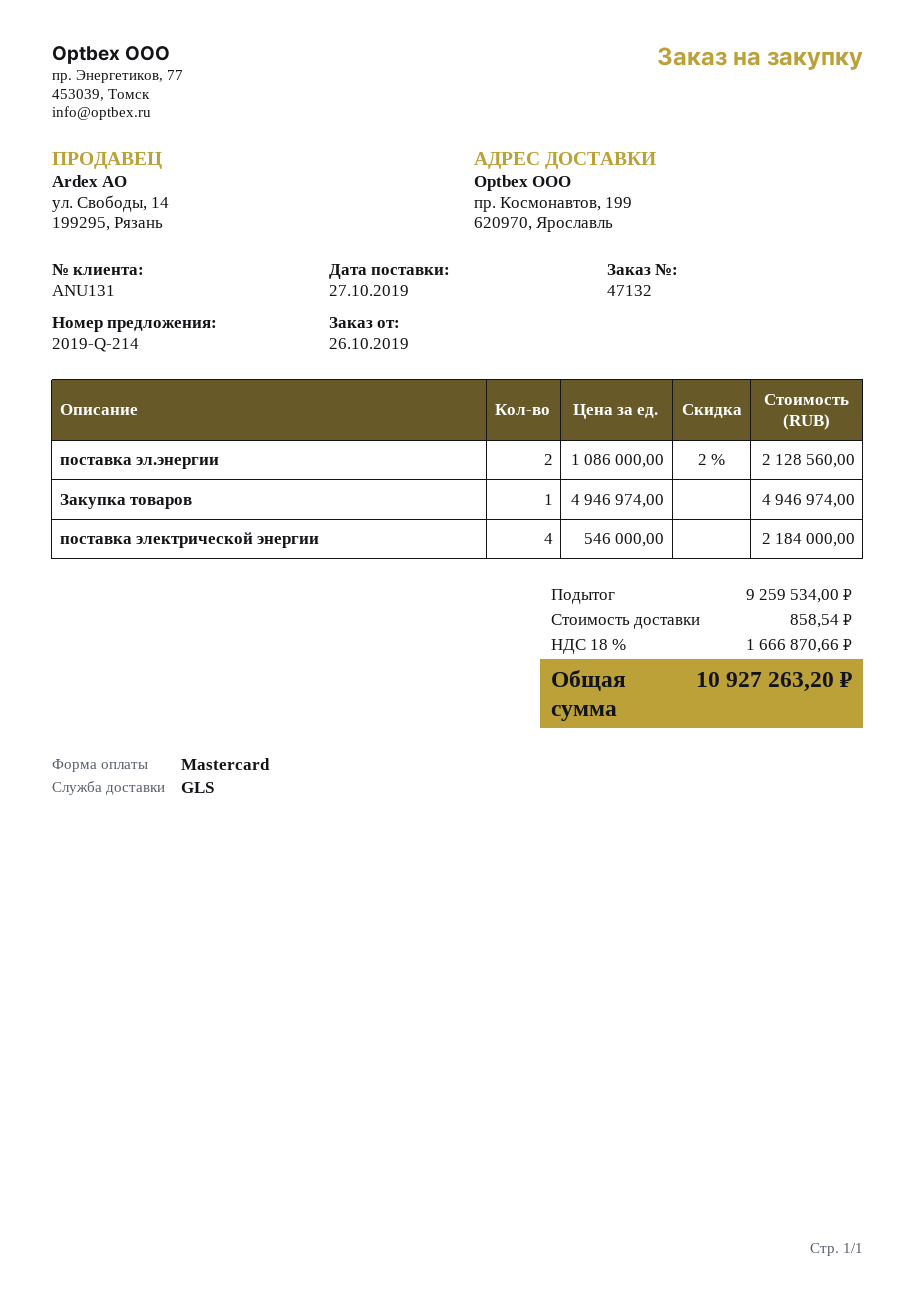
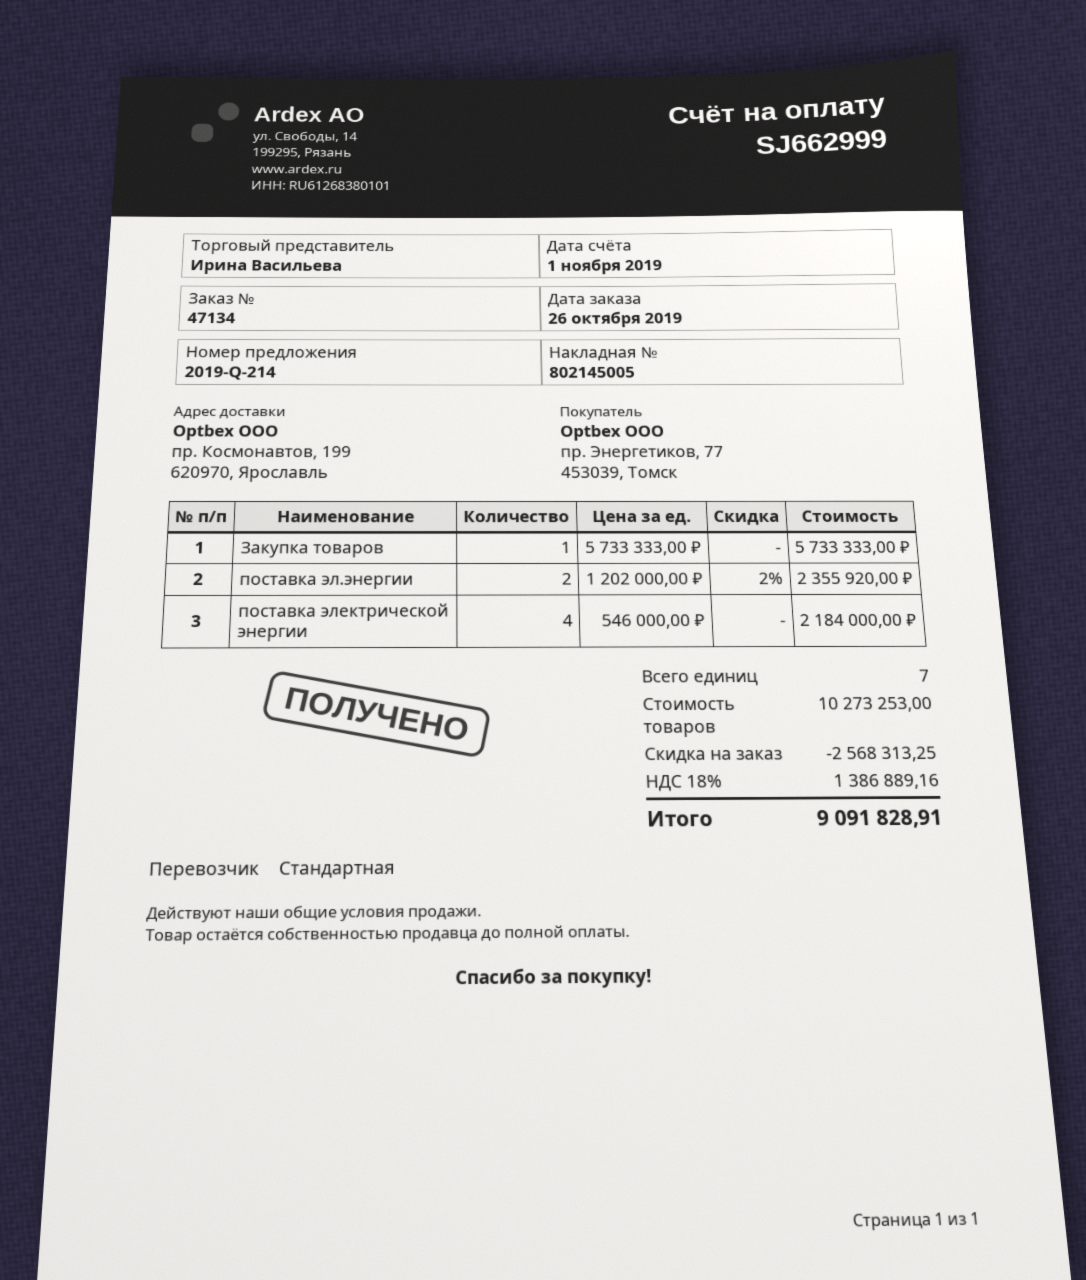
order number: 47132 -> 47134
shipping method: GLS -> standard
поставка эл.энергии: 2 x 1086000.00 - 2% = 2128560.00 -> 2 x 1202000.00 - 2% = 2355920.00
Закупка товаров: 1 x 4946974.00 = 4946974.00 -> 1 x 5733333.00 = 5733333.00
subtotal: 9259534.00 -> 10273253.00
discount: none -> 2568313.25
shipping: 858.54 -> none
tax: 18% = 1666870.66 -> 18% = 1386889.16
total: 10927263.20 -> 9091828.91

